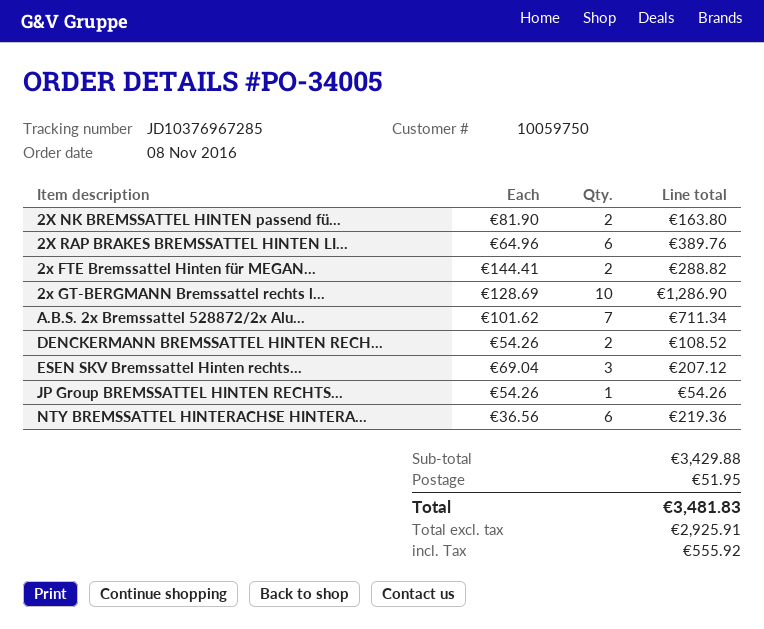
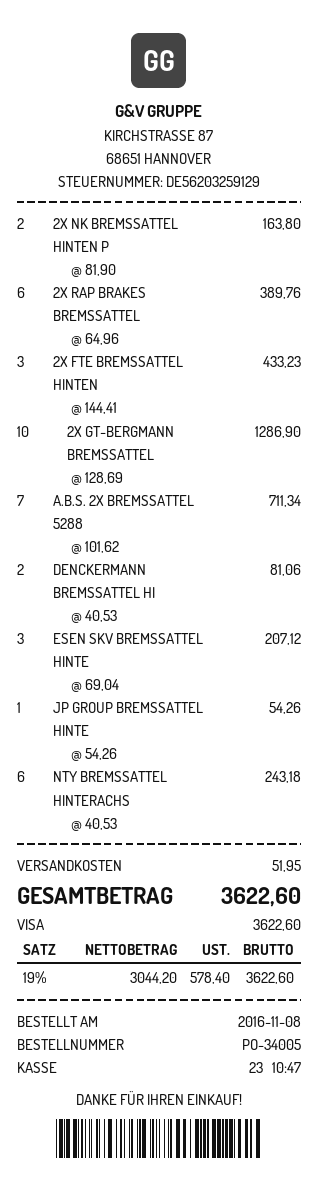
2x FTE Bremssattel Hinten für MEGAN...: 2 x 144.41 = 288.82 -> 3 x 144.41 = 433.23
DENCKERMANN BREMSSATTEL HINTEN RECH...: 2 x 54.26 = 108.52 -> 2 x 40.53 = 81.06
NTY BREMSSATTEL HINTERACHSE HINTERA...: 6 x 36.56 = 219.36 -> 6 x 40.53 = 243.18
net: 2925.91 -> 3044.20
tax: 555.92 -> 578.40
total: 3481.83 -> 3622.60

